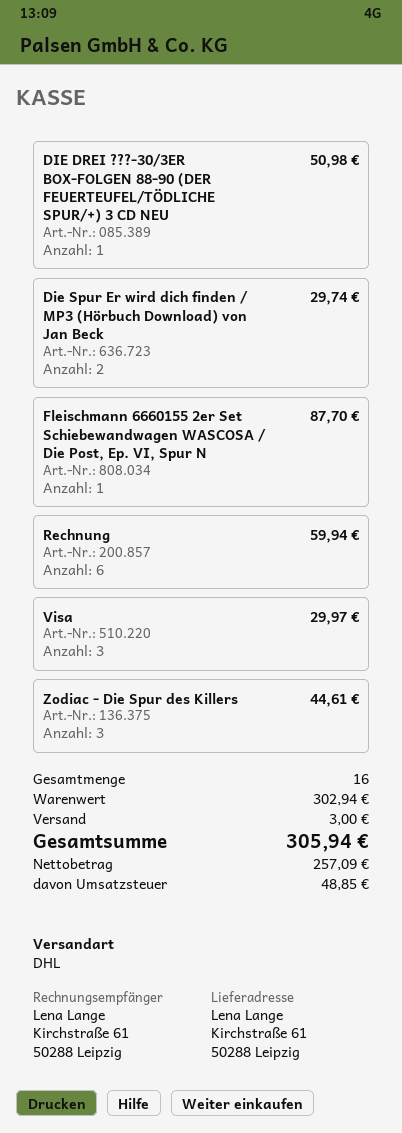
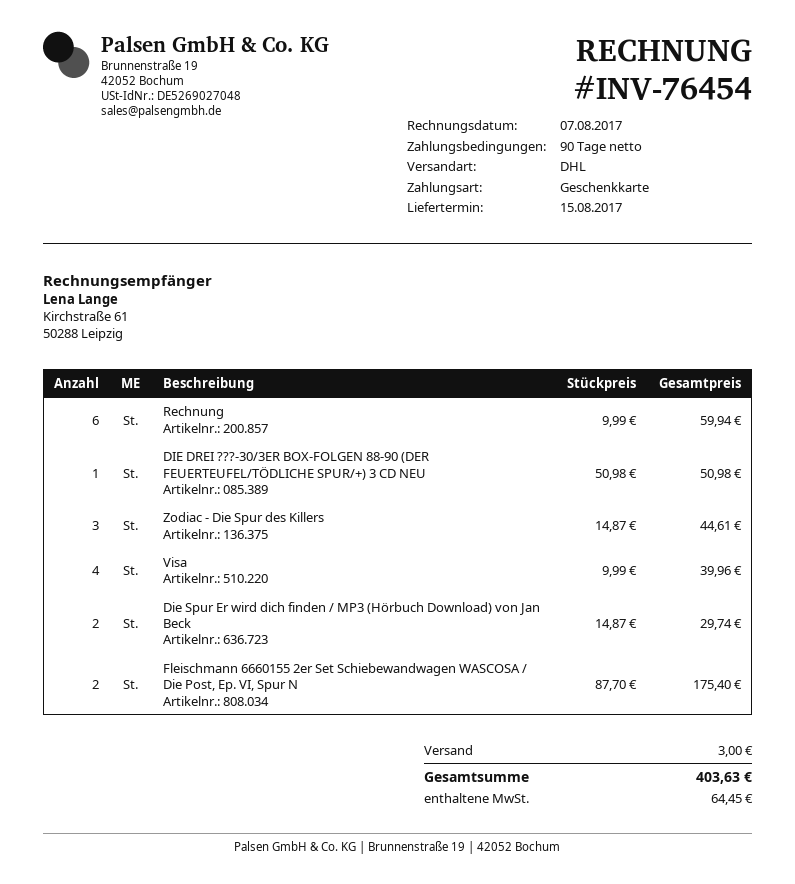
Fleischmann 6660155 2er Set Schiebewandwagen WASCOSA / Die Post, Ep. VI, Spur N: 1 for 87.70 -> 2 for 175.40
Visa: 3 for 29.97 -> 4 for 39.96
tax: 48.85 -> 64.45
total: 305.94 -> 403.63

